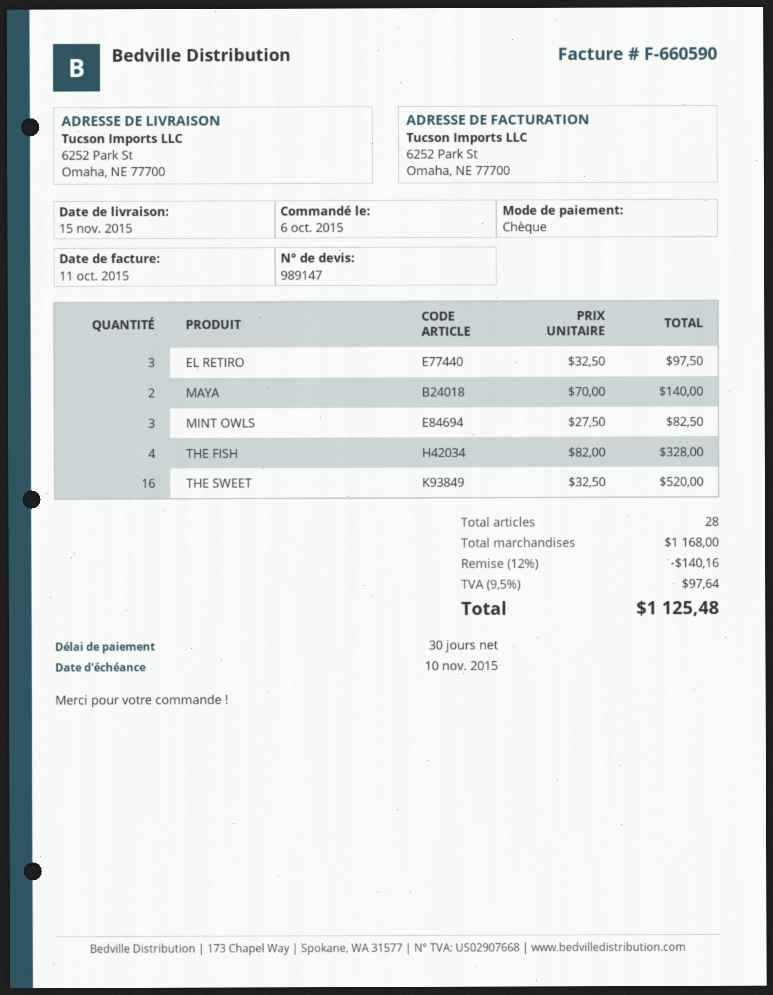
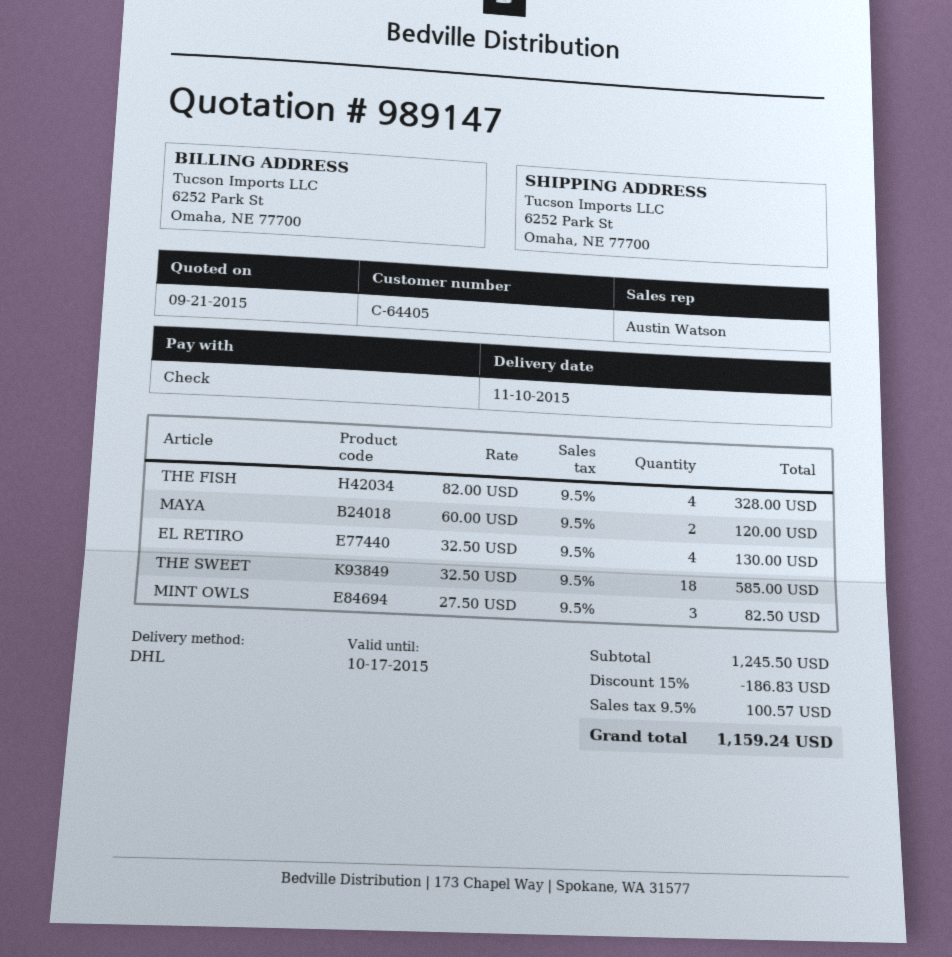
delivery date: 2015-11-15 -> 2015-11-10
EL RETIRO: 3 x 32.50 = 97.50 -> 4 x 32.50 = 130.00
MAYA: 2 x 70.00 = 140.00 -> 2 x 60.00 = 120.00
THE SWEET: 16 x 32.50 = 520.00 -> 18 x 32.50 = 585.00
subtotal: 1168.00 -> 1245.50
discount: 12% = 140.16 -> 15% = 186.83
tax: 9.5% = 97.64 -> 9.5% = 100.57
total: 1125.48 -> 1159.24

